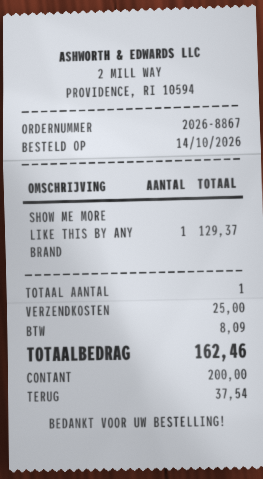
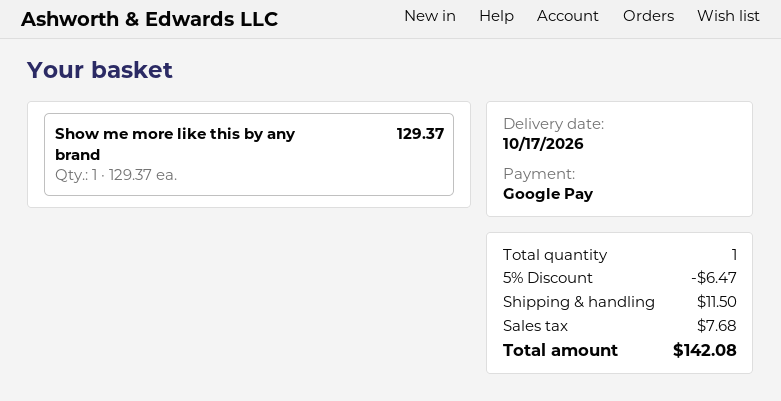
payment method: cash -> Google Pay
discount: none -> 5% = 6.47
shipping: 25.00 -> 11.50
tax: 8.09 -> 7.68
total: 162.46 -> 142.08

